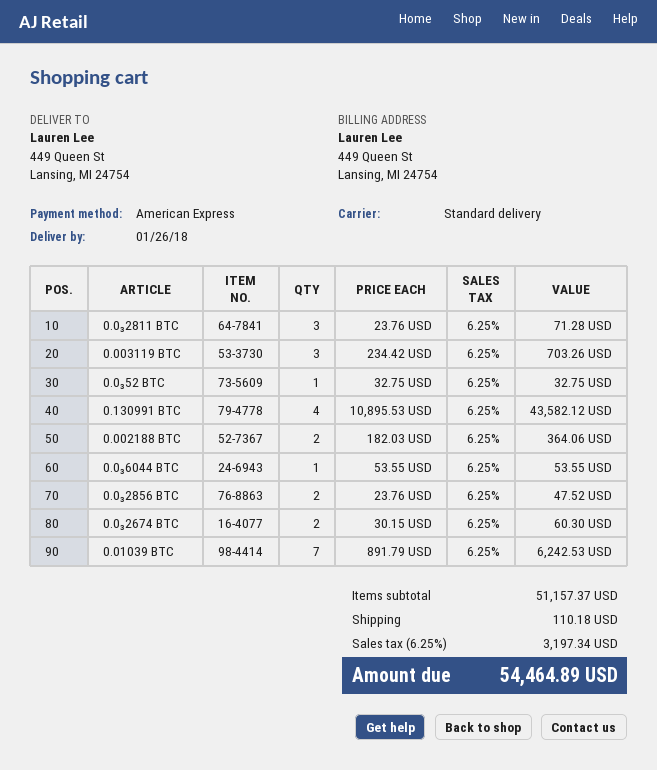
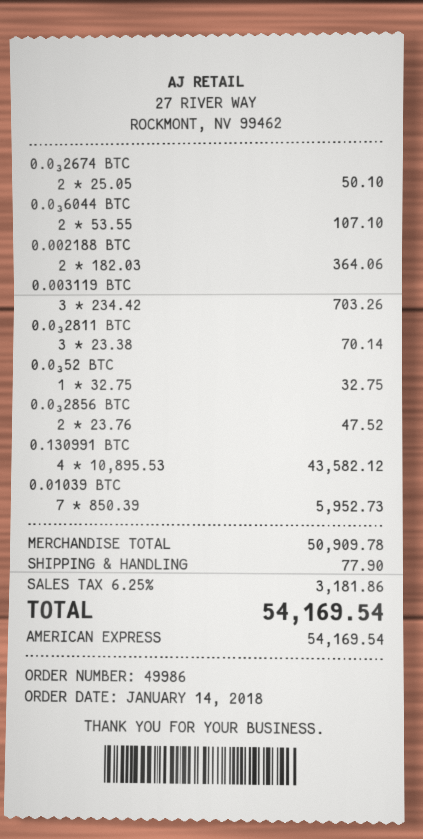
0.0₃2811 BTC: 3 x 23.76 = 71.28 -> 3 x 23.38 = 70.14
0.0₃6044 BTC: 1 x 53.55 = 53.55 -> 2 x 53.55 = 107.10
0.0₃2674 BTC: 2 x 30.15 = 60.30 -> 2 x 25.05 = 50.10
0.01039 BTC: 7 x 891.79 = 6242.53 -> 7 x 850.39 = 5952.73
subtotal: 51157.37 -> 50909.78
shipping: 110.18 -> 77.90
tax: 6.25% = 3197.34 -> 6.25% = 3181.86
total: 54464.89 -> 54169.54

